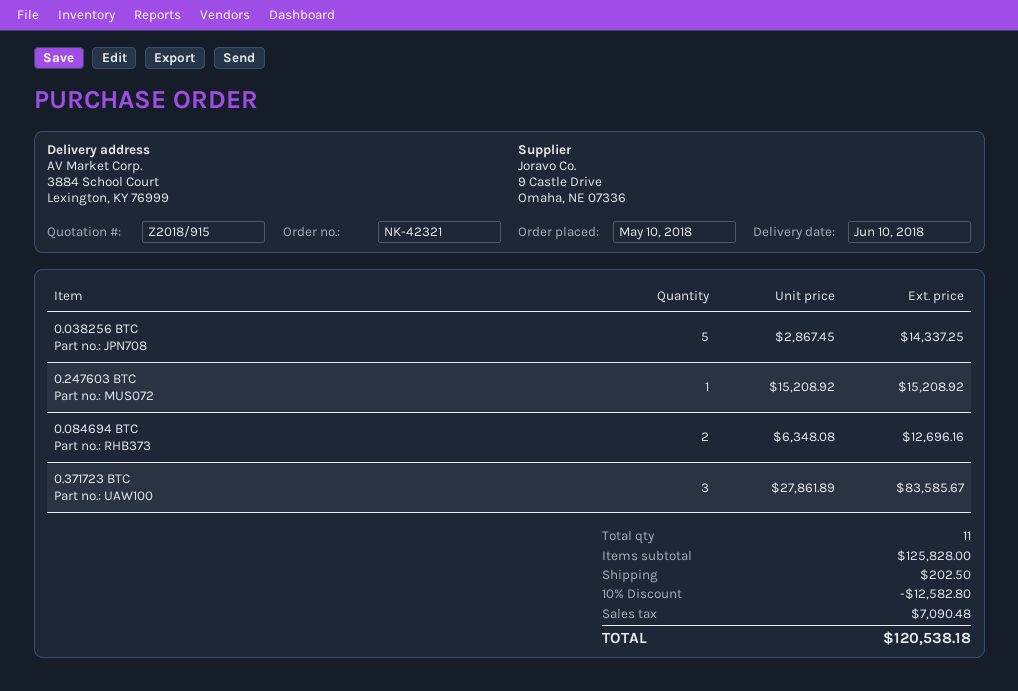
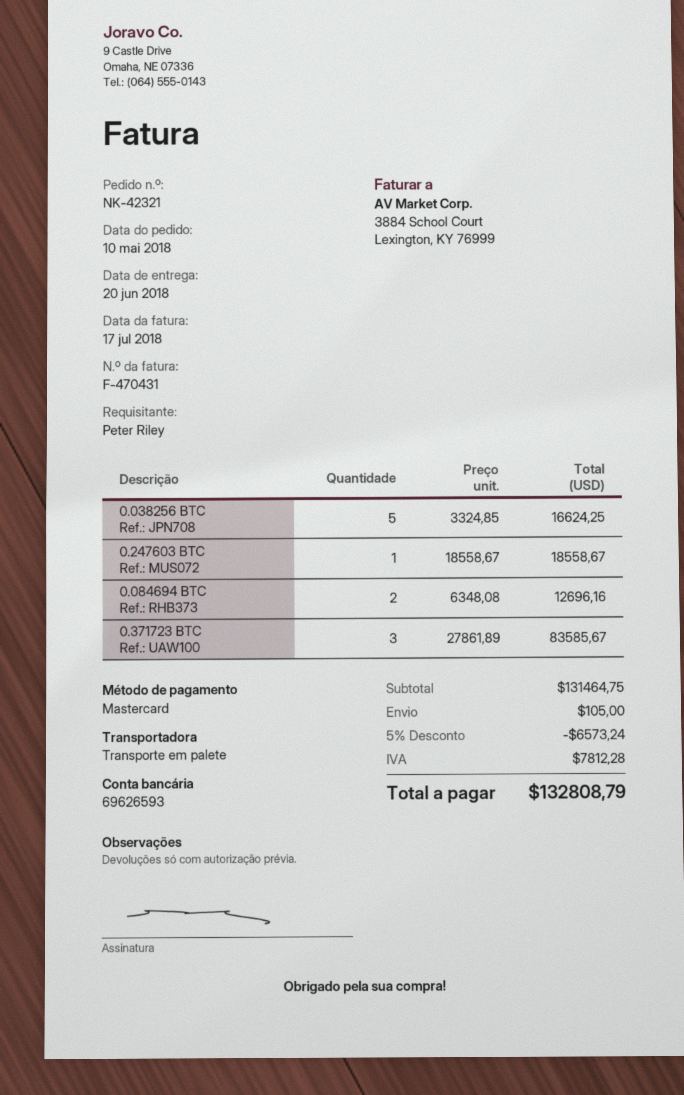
delivery date: 2018-06-10 -> 2018-06-20
0.038256 BTC: 5 x 2867.45 = 14337.25 -> 5 x 3324.85 = 16624.25
0.247603 BTC: 1 x 15208.92 = 15208.92 -> 1 x 18558.67 = 18558.67
subtotal: 125828.00 -> 131464.75
discount: 10% = 12582.80 -> 5% = 6573.24
shipping: 202.50 -> 105.00
tax: 7090.48 -> 7812.28
total: 120538.18 -> 132808.79

